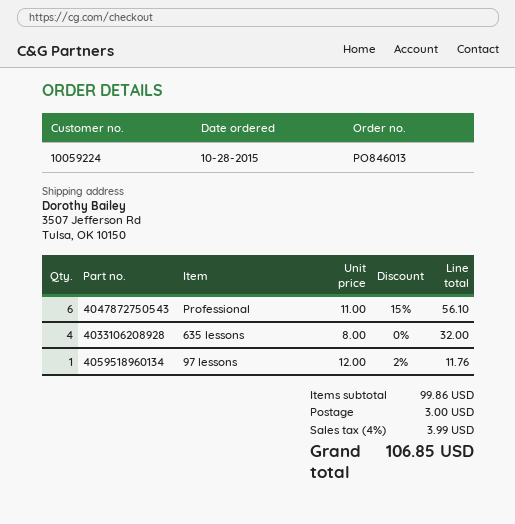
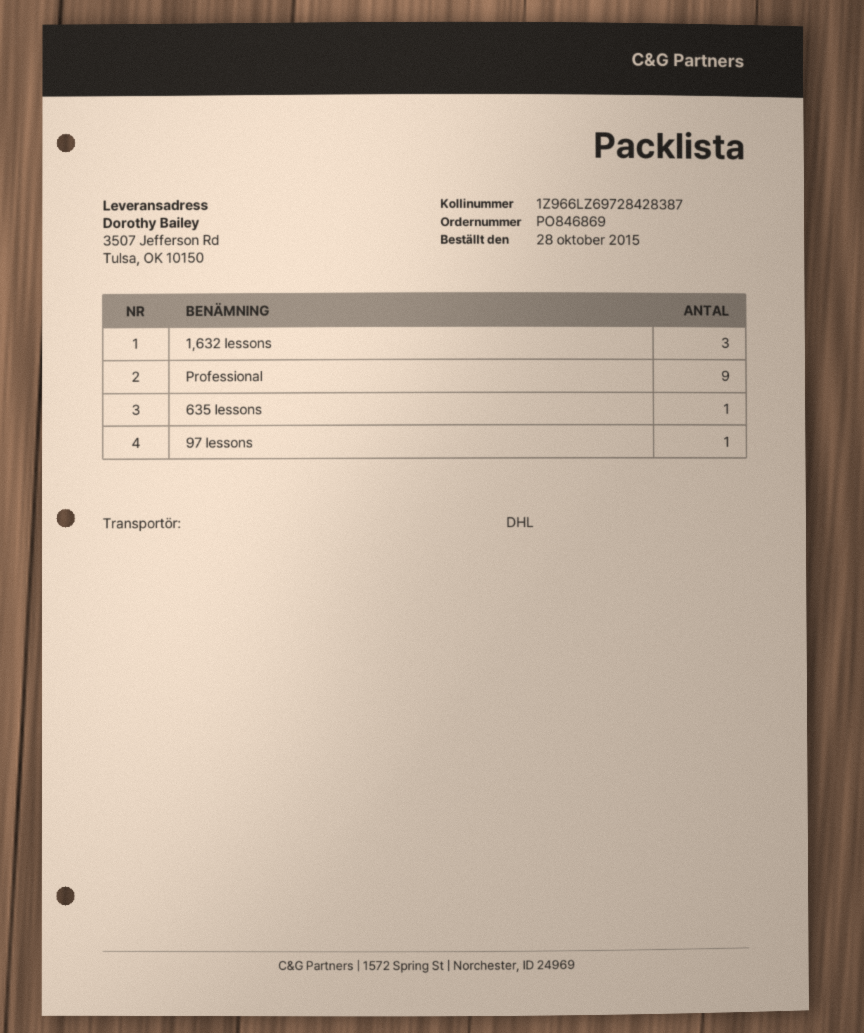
order number: PO846013 -> PO846869
Professional: 6 -> 9
635 lessons: 4 -> 1
1,632 lessons: none -> 3

